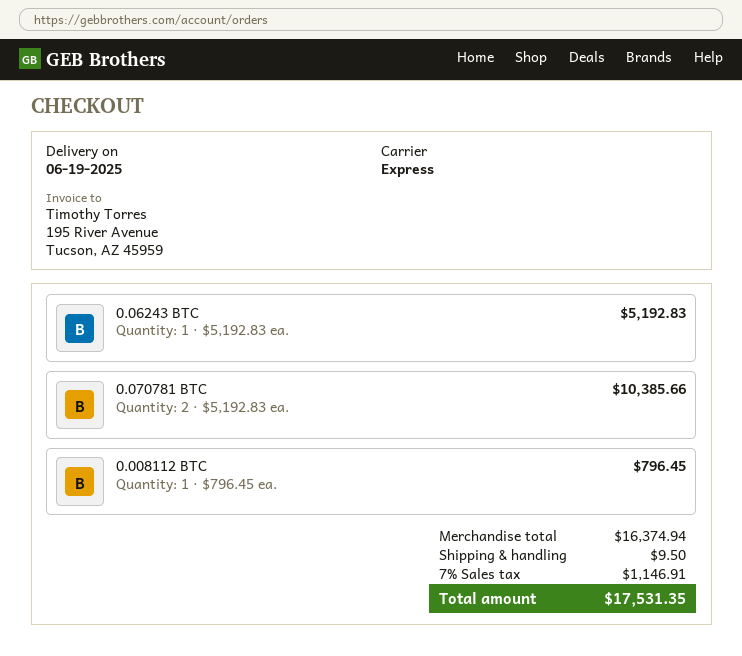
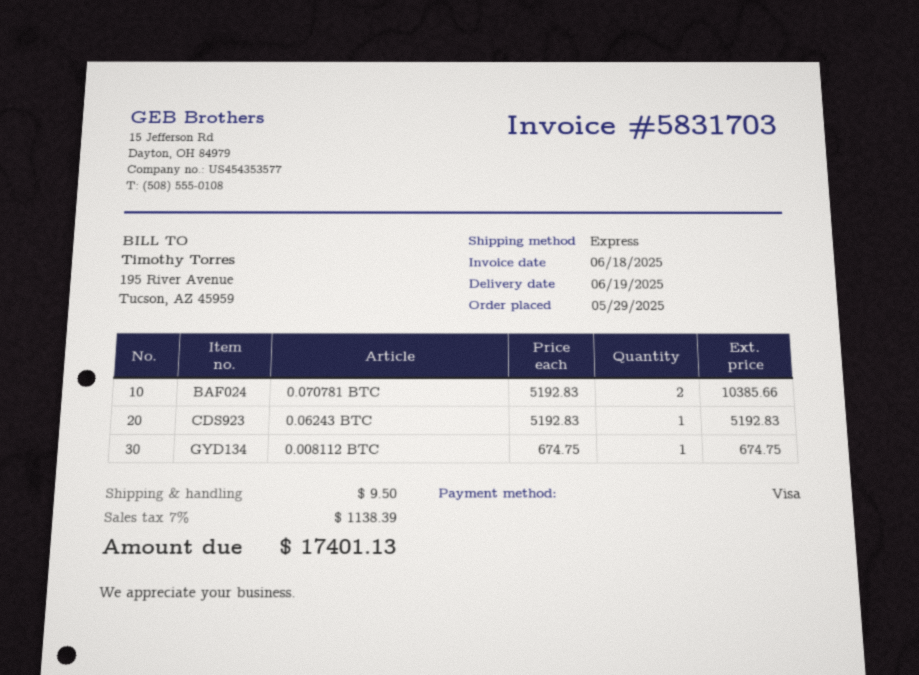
0.008112 BTC: 1 x 796.45 = 796.45 -> 1 x 674.75 = 674.75
tax: 7% = 1146.91 -> 7% = 1138.39
total: 17531.35 -> 17401.13

